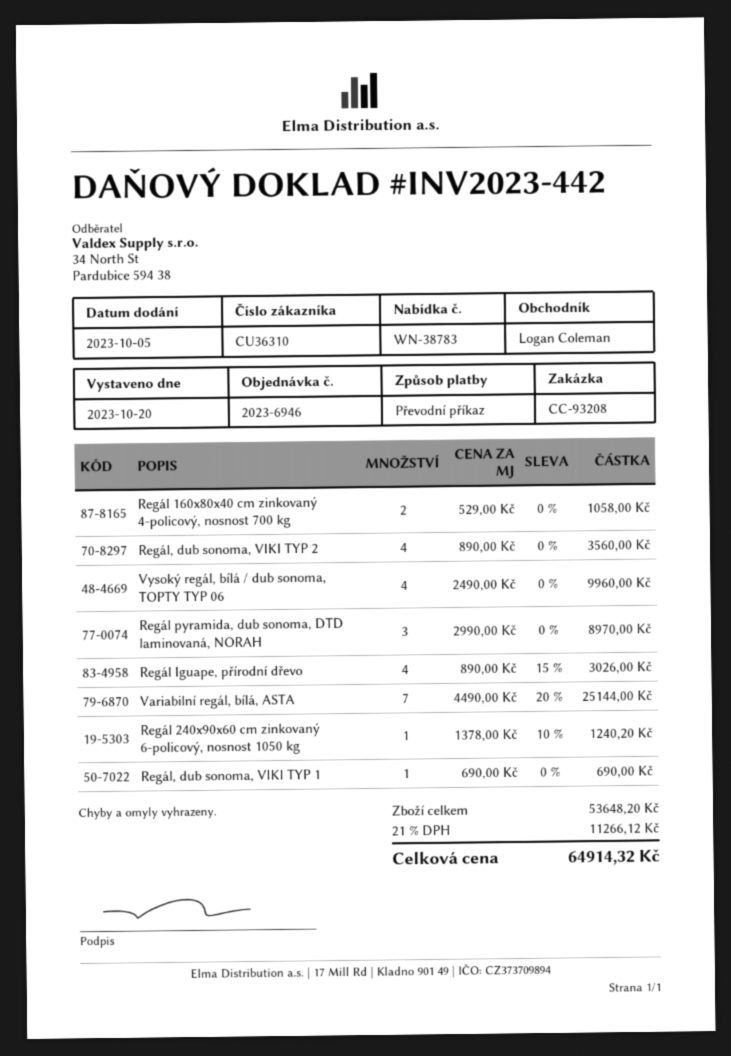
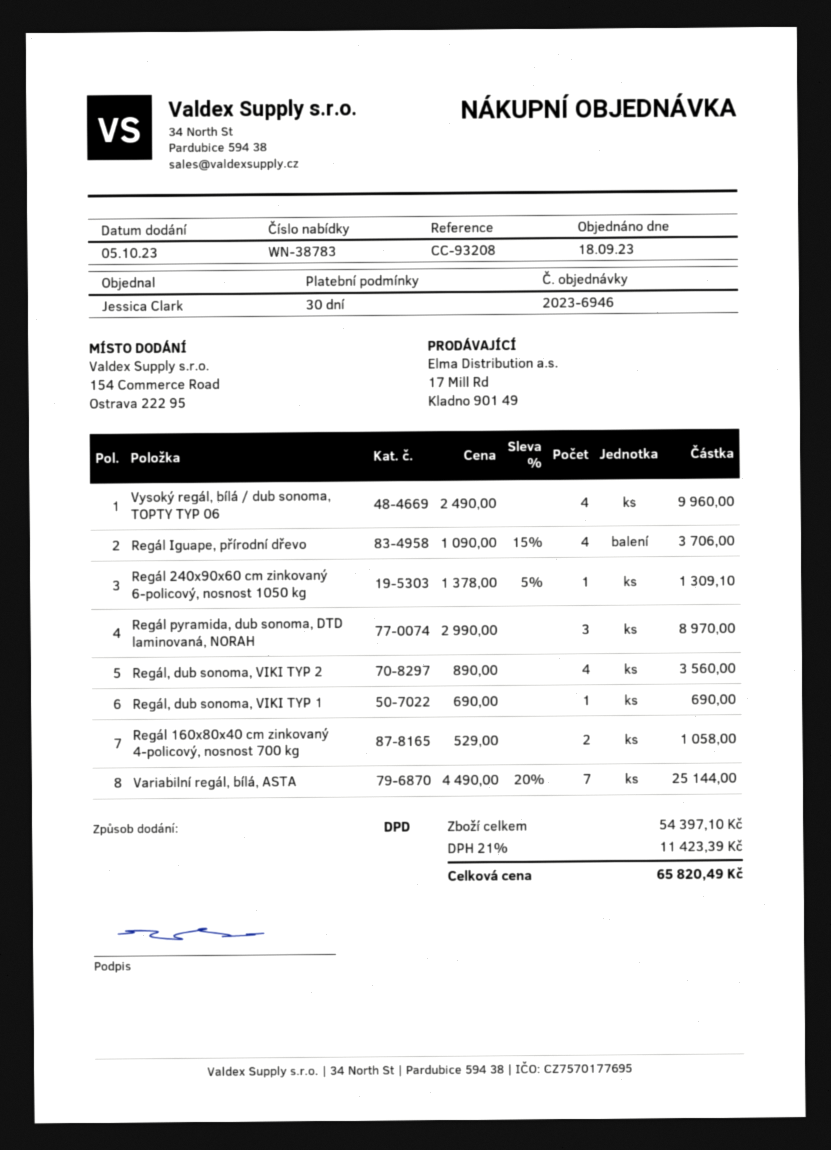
Regál Iguape, přírodní dřevo: 4 x 890.00 - 15% = 3026.00 -> 4 x 1090.00 - 15% = 3706.00
Regál 240x90x60 cm zinkovaný 6-policový, nosnost 1050 kg: 1 x 1378.00 - 10% = 1240.20 -> 1 x 1378.00 - 5% = 1309.10
subtotal: 53648.20 -> 54397.10
tax: 21% = 11266.12 -> 21% = 11423.39
total: 64914.32 -> 65820.49

